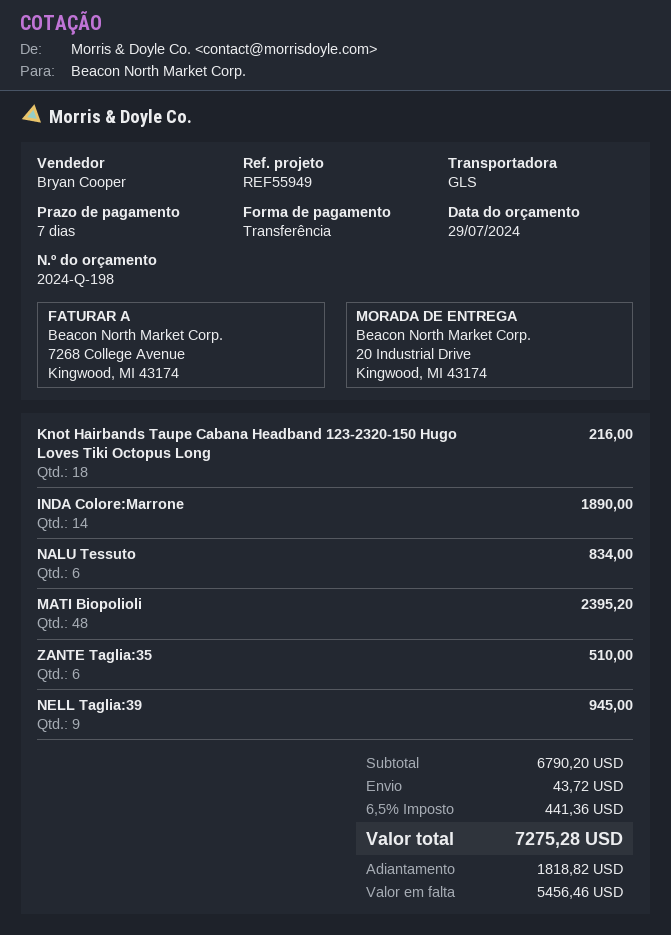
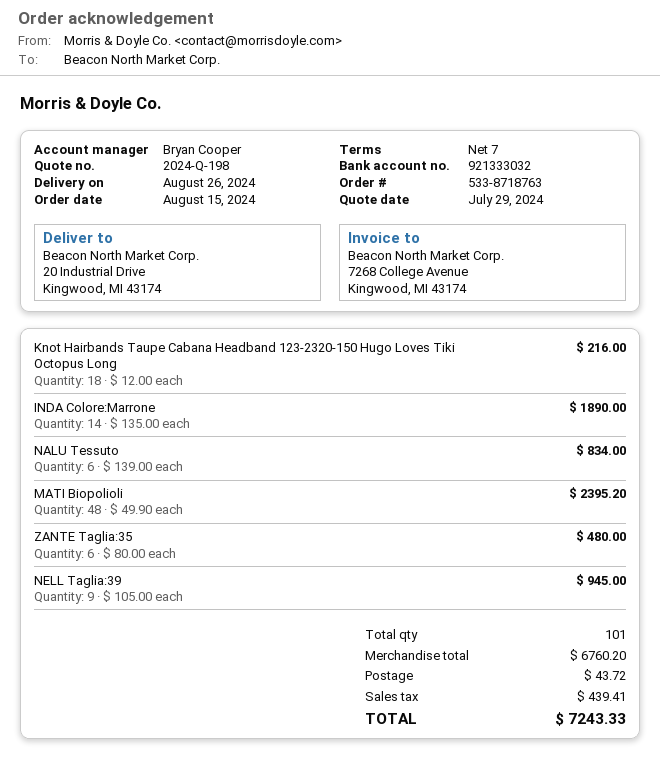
ZANTE Taglia:35: 6 for 510.00 -> 6 for 480.00
subtotal: 6790.20 -> 6760.20
tax: 441.36 -> 439.41
total: 7275.28 -> 7243.33

